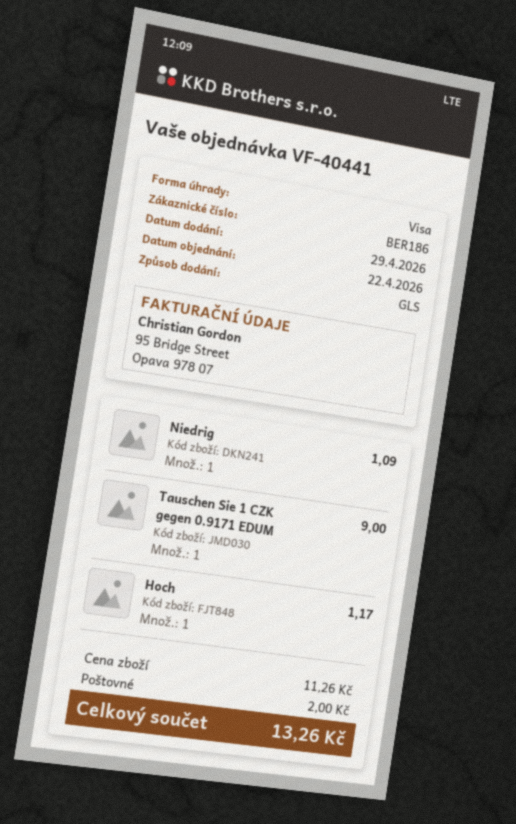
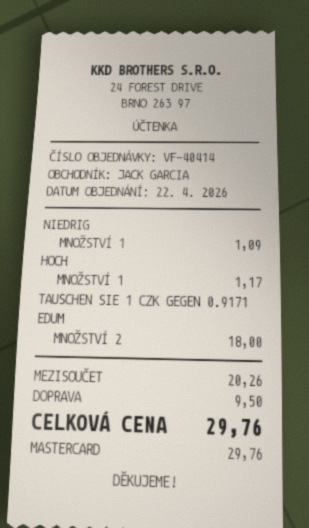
order number: VF-40441 -> VF-40414
payment method: Visa -> Mastercard
Tauschen Sie 1 CZK gegen 0.9171 EDUM: 1 for 9.00 -> 2 for 18.00
subtotal: 11.26 -> 20.26
shipping: 2.00 -> 9.50
total: 13.26 -> 29.76

